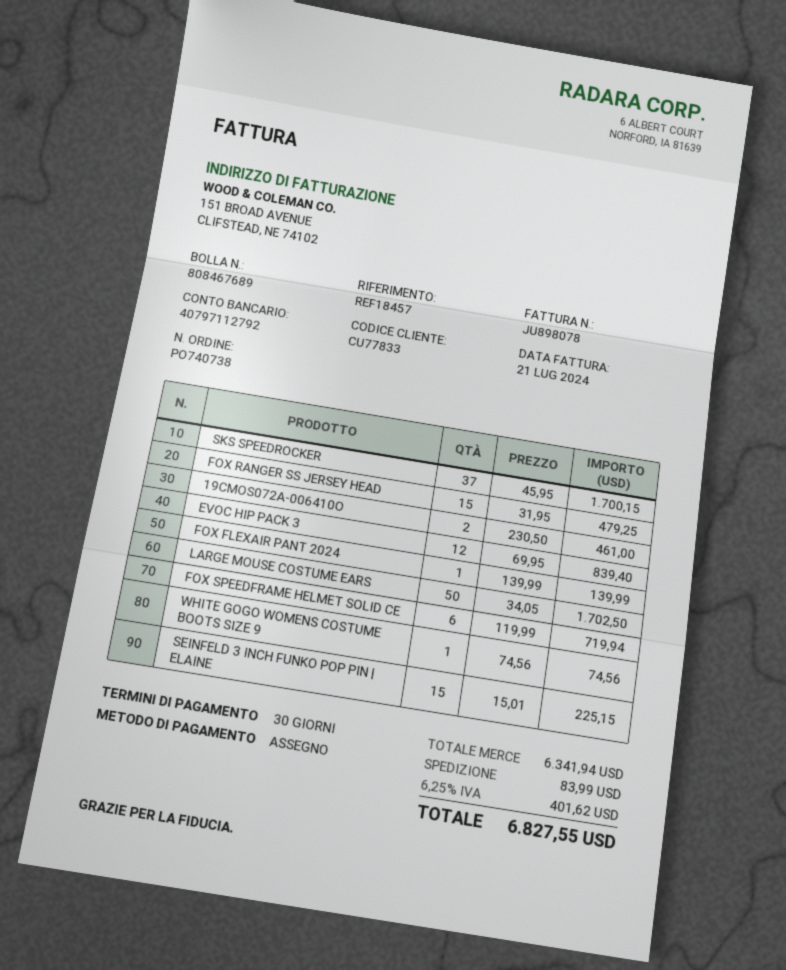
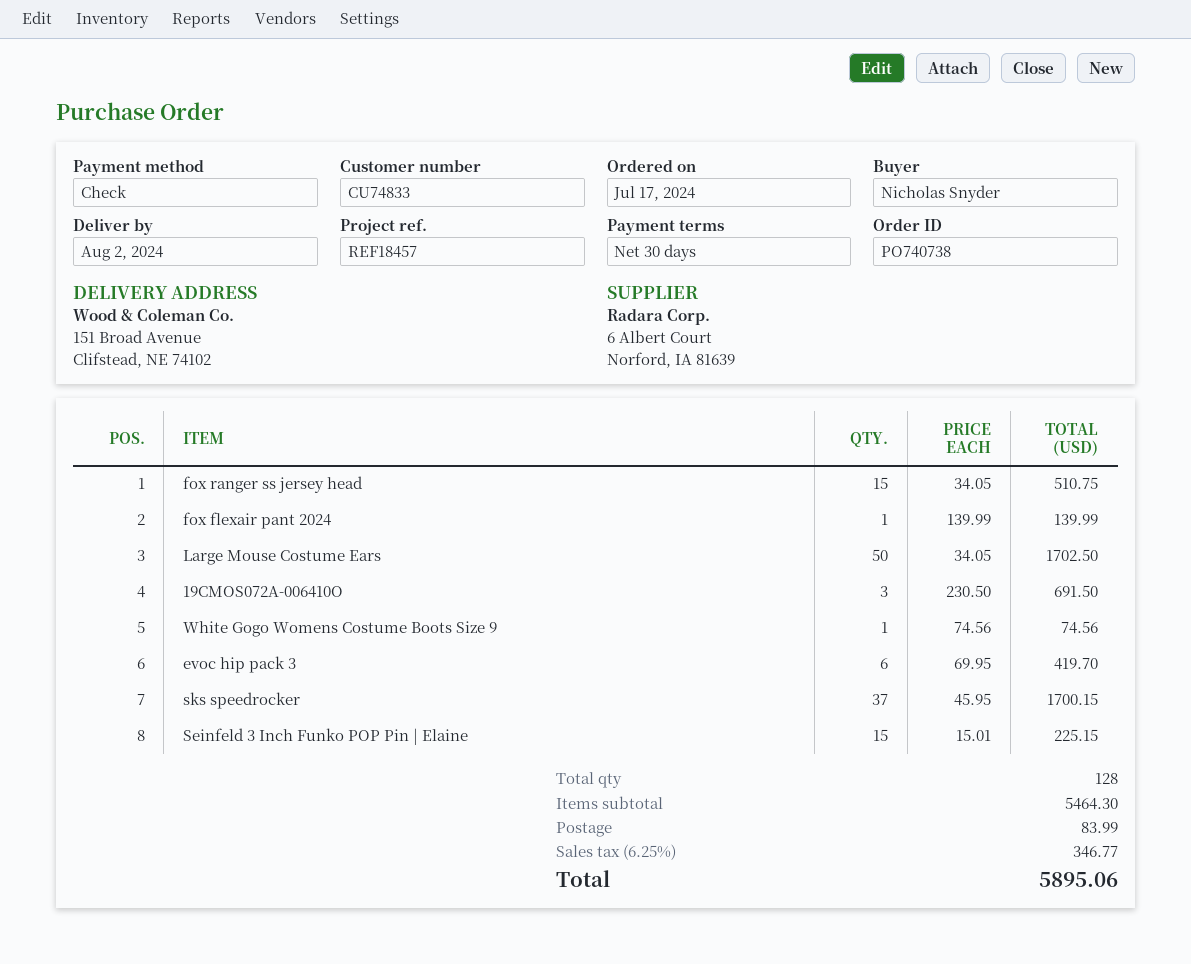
customer number: CU77833 -> CU74833
FOX RANGER SS JERSEY HEAD: 15 x 31.95 = 479.25 -> 15 x 34.05 = 510.75
19CMOS072A-006410O: 2 x 230.50 = 461.00 -> 3 x 230.50 = 691.50
EVOC HIP PACK 3: 12 x 69.95 = 839.40 -> 6 x 69.95 = 419.70
FOX SPEEDFRAME HELMET SOLID CE: 6 x 119.99 = 719.94 -> none
subtotal: 6341.94 -> 5464.30
tax: 6.25% = 401.62 -> 6.25% = 346.77
total: 6827.55 -> 5895.06

